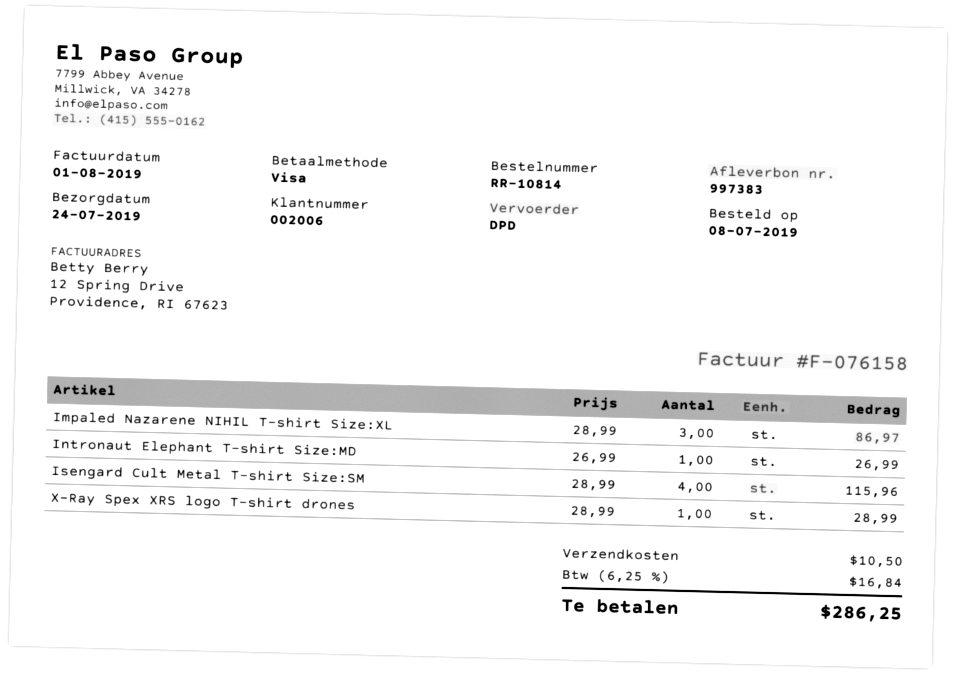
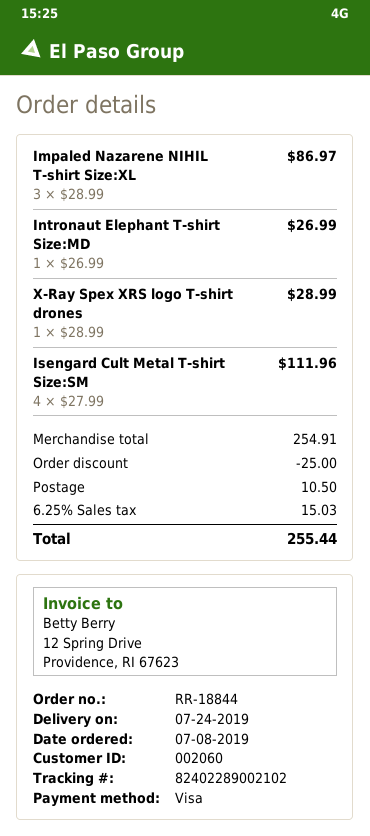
order number: RR-10814 -> RR-18844
customer number: 002006 -> 002060
Isengard Cult Metal T-shirt Size:SM: 4 x 28.99 = 115.96 -> 4 x 27.99 = 111.96
discount: none -> 25.00
tax: 6.25% = 16.84 -> 6.25% = 15.03
total: 286.25 -> 255.44

